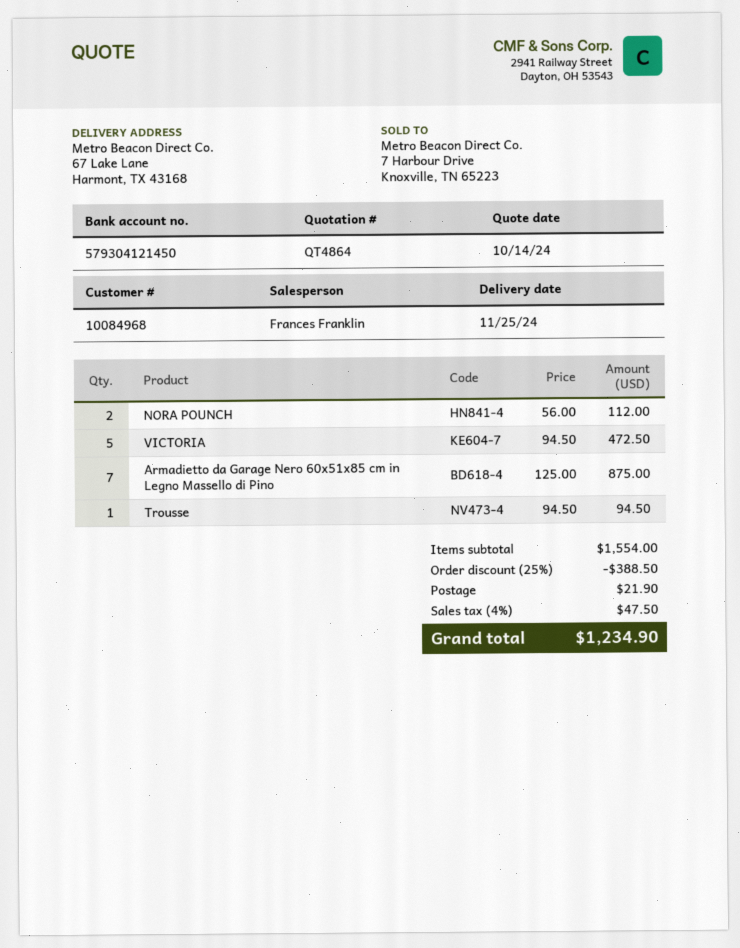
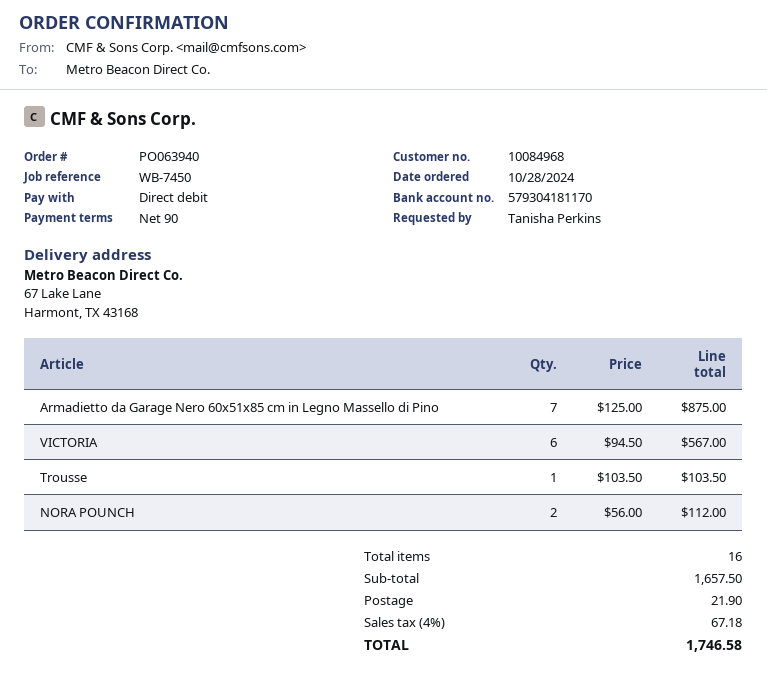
bank account: 579304121450 -> 579304181170
VICTORIA: 5 x 94.50 = 472.50 -> 6 x 94.50 = 567.00
Trousse: 1 x 94.50 = 94.50 -> 1 x 103.50 = 103.50
subtotal: 1554.00 -> 1657.50
discount: 25% = 388.50 -> none
tax: 4% = 47.50 -> 4% = 67.18
total: 1234.90 -> 1746.58

